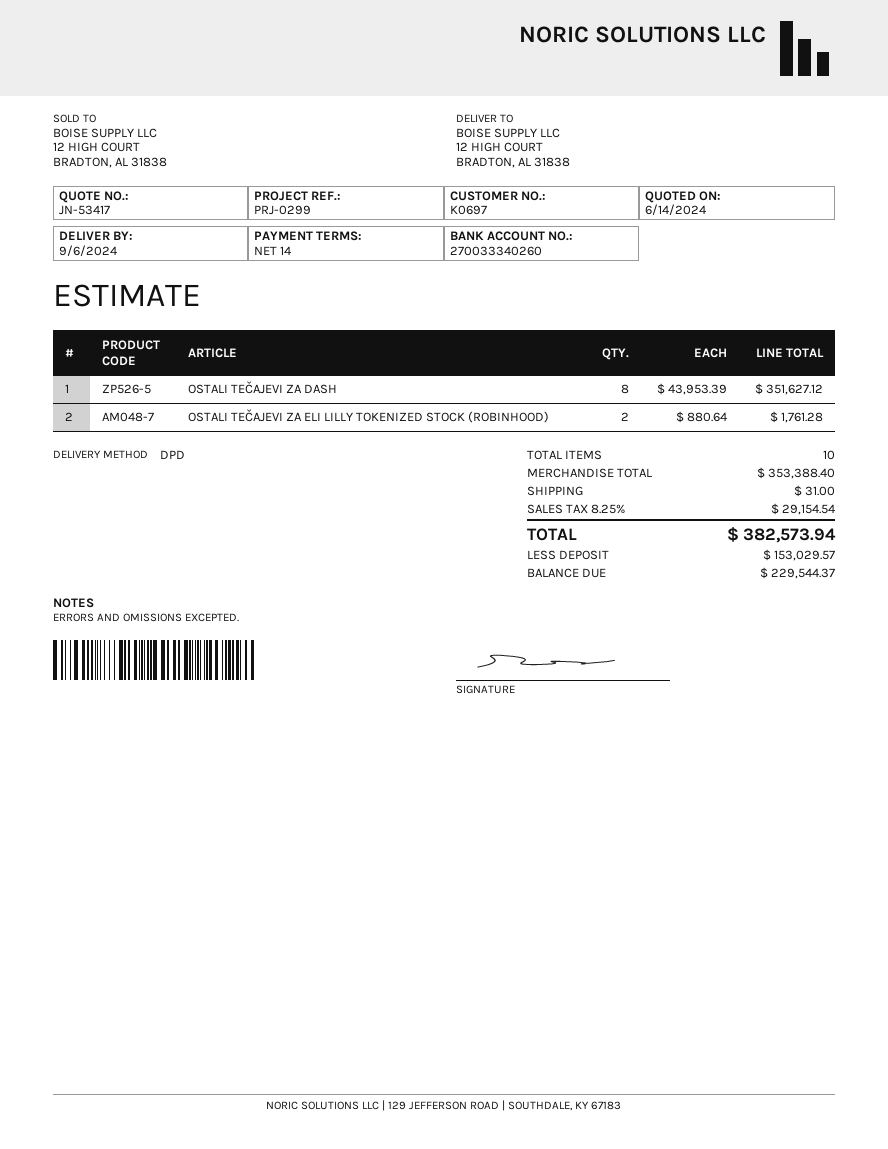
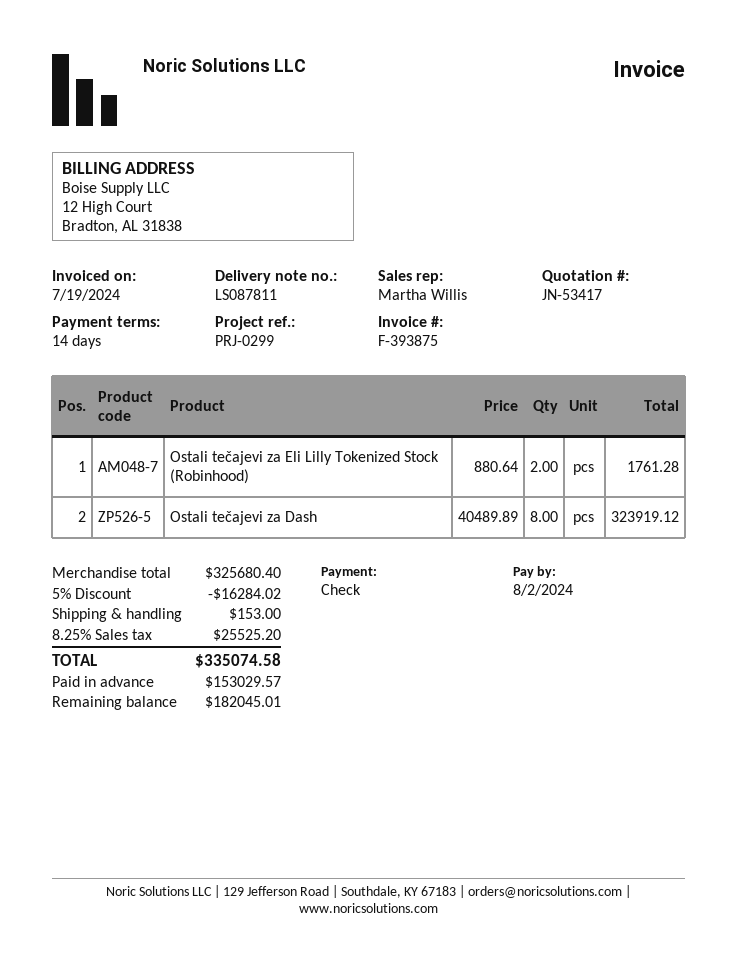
OSTALI TEČAJEVI ZA DASH: 8 x 43953.39 = 351627.12 -> 8 x 40489.89 = 323919.12
subtotal: 353388.40 -> 325680.40
discount: none -> 5% = 16284.02
shipping: 31.00 -> 153.00
tax: 8.25% = 29154.54 -> 8.25% = 25525.20
total: 382573.94 -> 335074.58
balance: 229544.37 -> 182045.01

